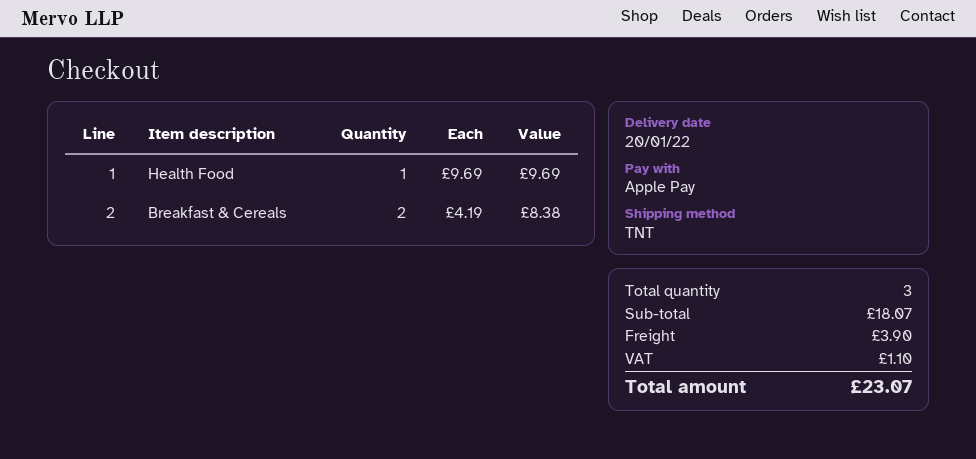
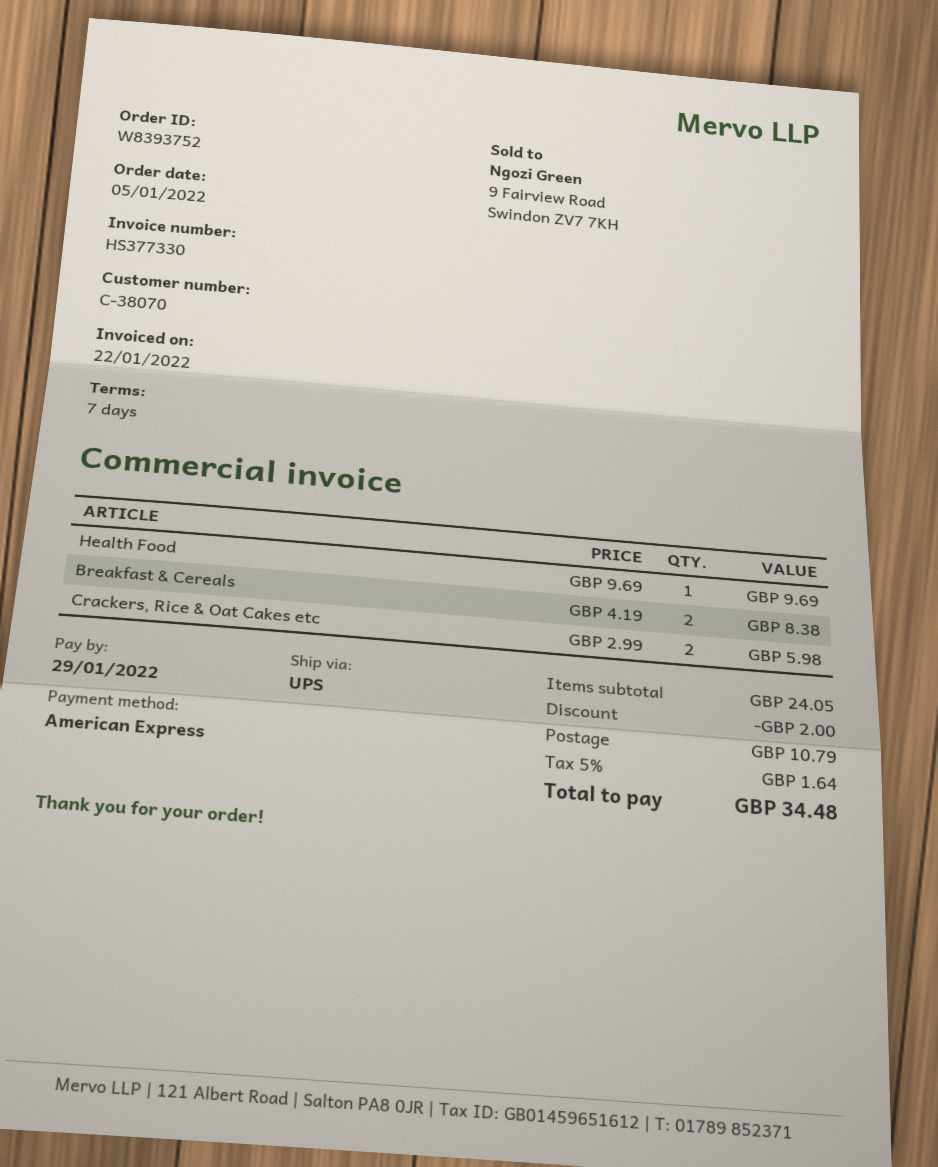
payment method: Apple Pay -> American Express
shipping method: TNT -> UPS
Crackers, Rice & Oat Cakes etc: none -> 2 x 2.99 = 5.98
subtotal: 18.07 -> 24.05
discount: none -> 2.00
shipping: 3.90 -> 10.79
tax: 1.10 -> 1.64
total: 23.07 -> 34.48

